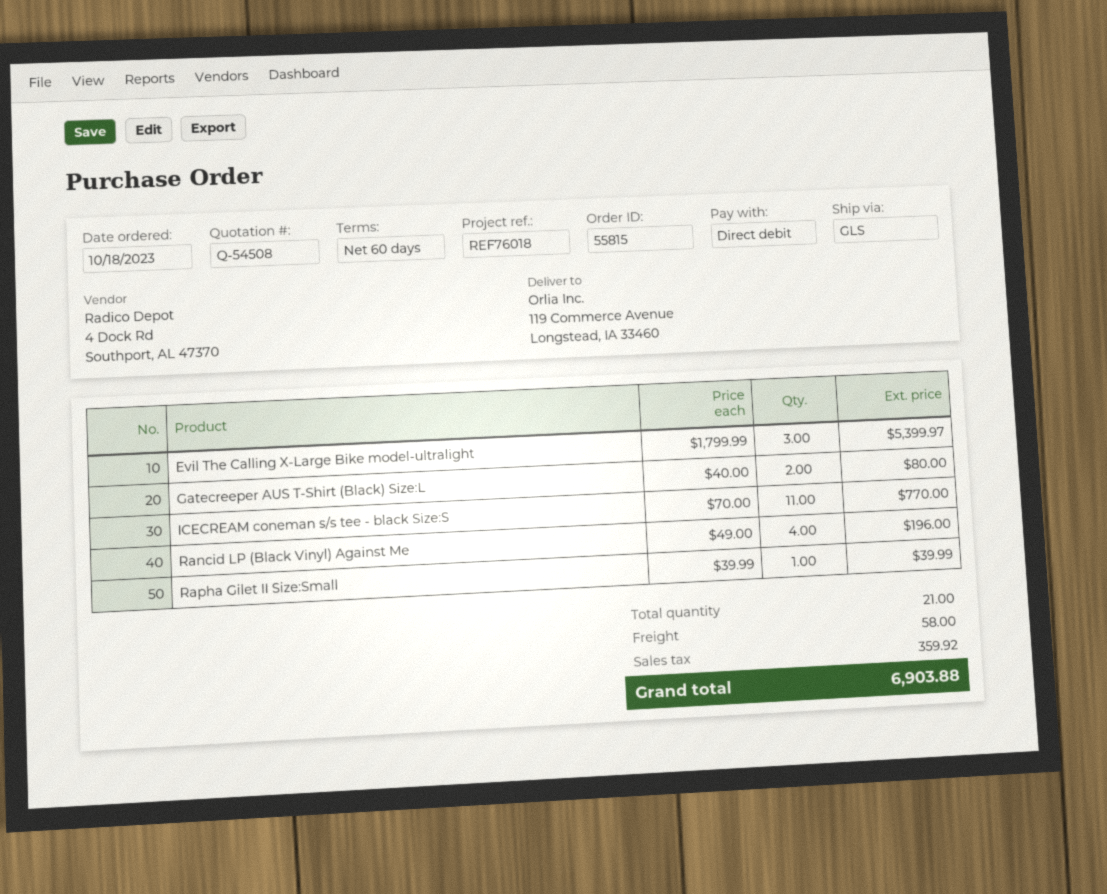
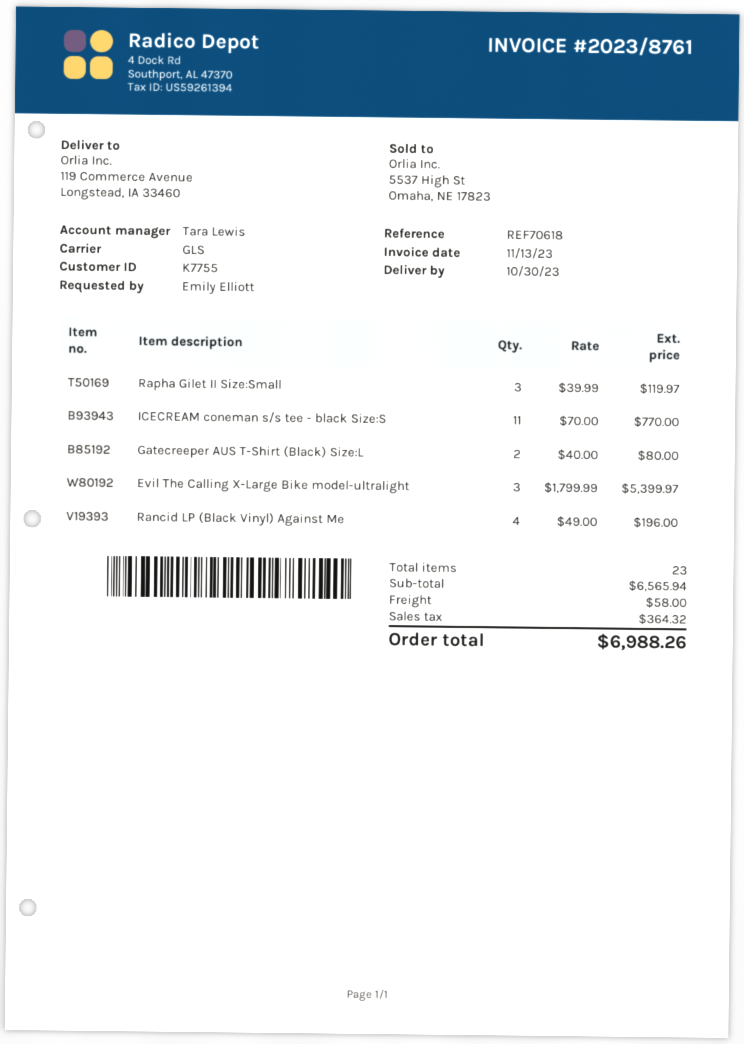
reference: REF76018 -> REF70618
Rapha Gilet II Size:Small: 1 x 39.99 = 39.99 -> 3 x 39.99 = 119.97
total quantity: 21 -> 23
tax: 359.92 -> 364.32
total: 6903.88 -> 6988.26

